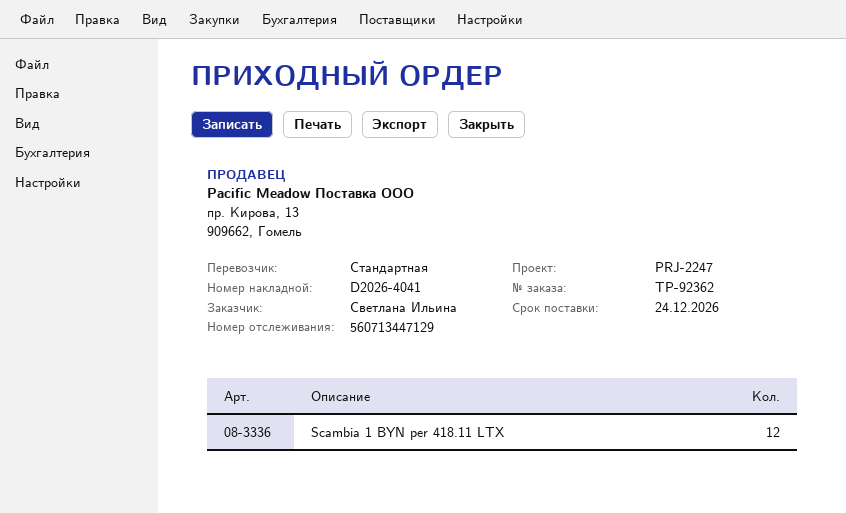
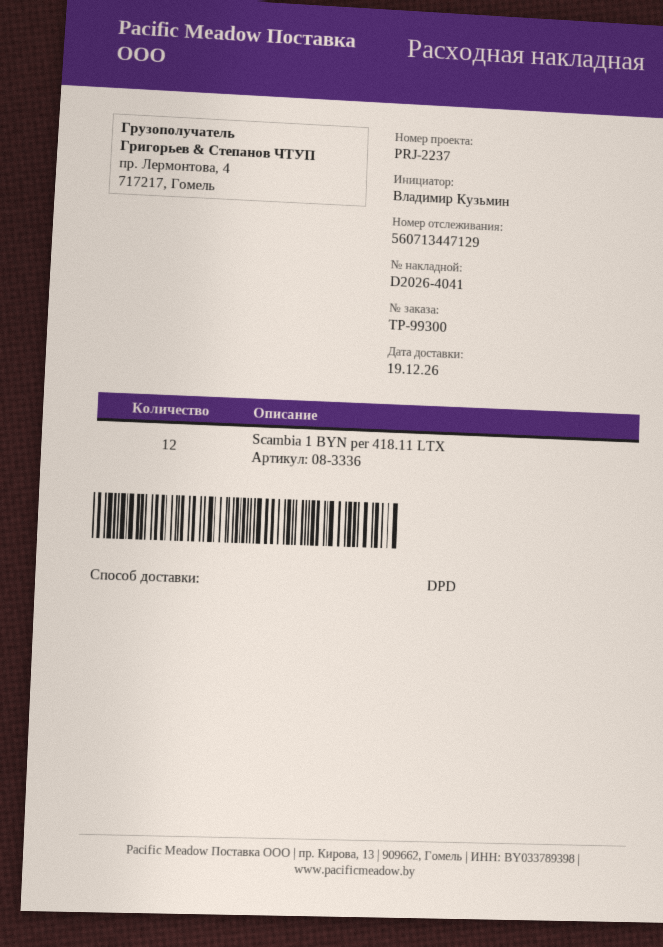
order number: TP-92362 -> TP-99300
delivery date: 2026-12-24 -> 2026-12-19
reference: PRJ-2247 -> PRJ-2237
ordered by: Светлана Ильина -> Владимир Кузьмин
shipping method: standard -> DPD

